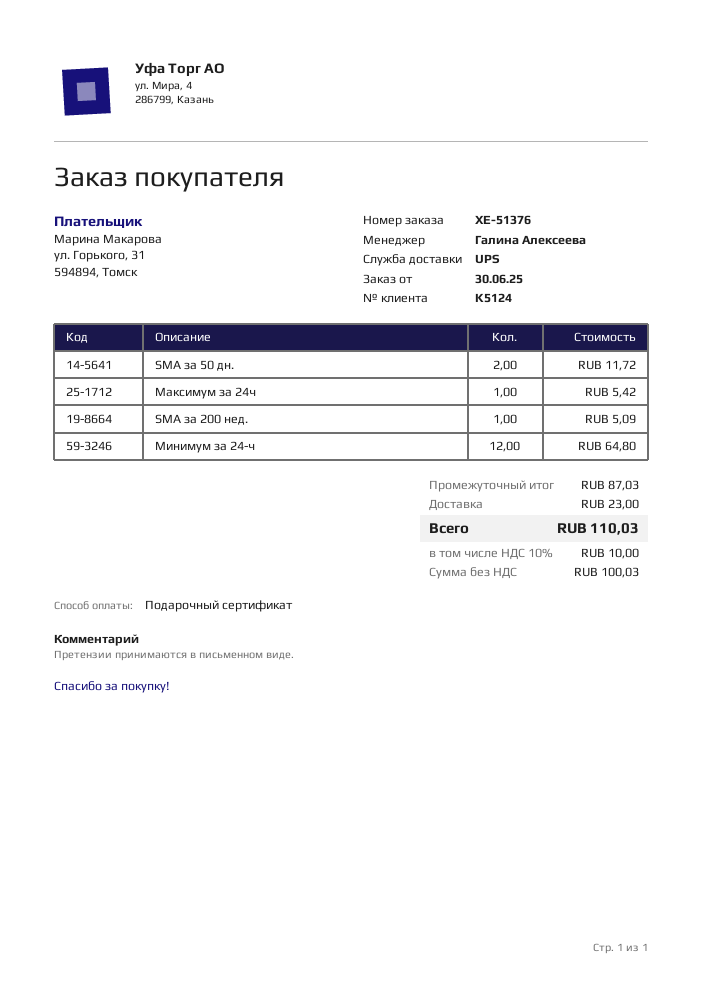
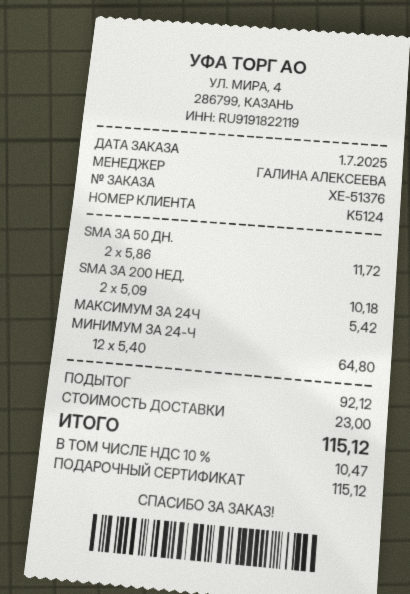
order date: 2025-06-30 -> 2025-07-01
SMA за 200 нед.: 1 for 5.09 -> 2 for 10.18
subtotal: 87.03 -> 92.12
tax: 10% = 10.00 -> 10% = 10.47
total: 110.03 -> 115.12

